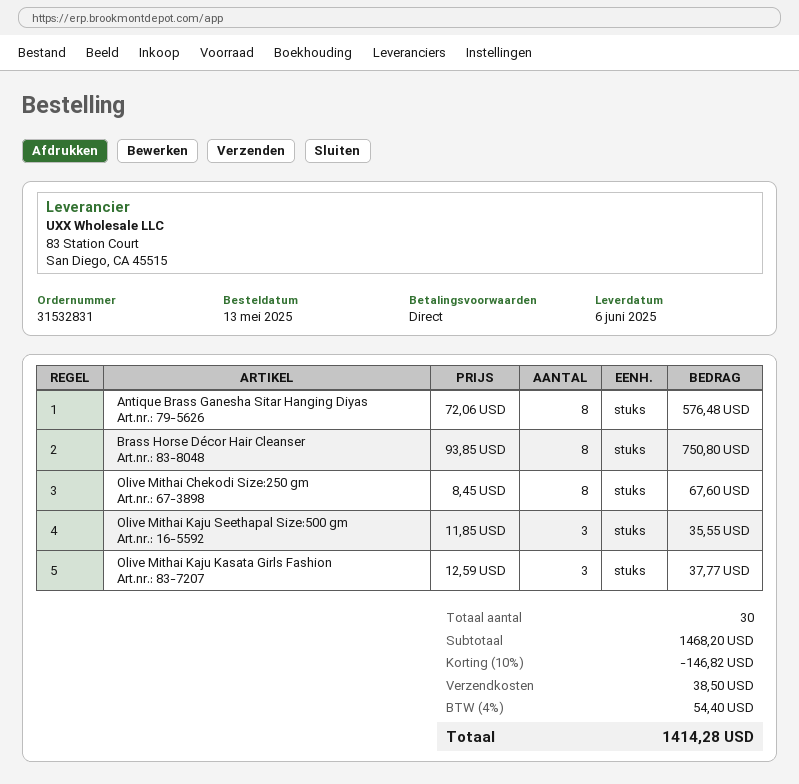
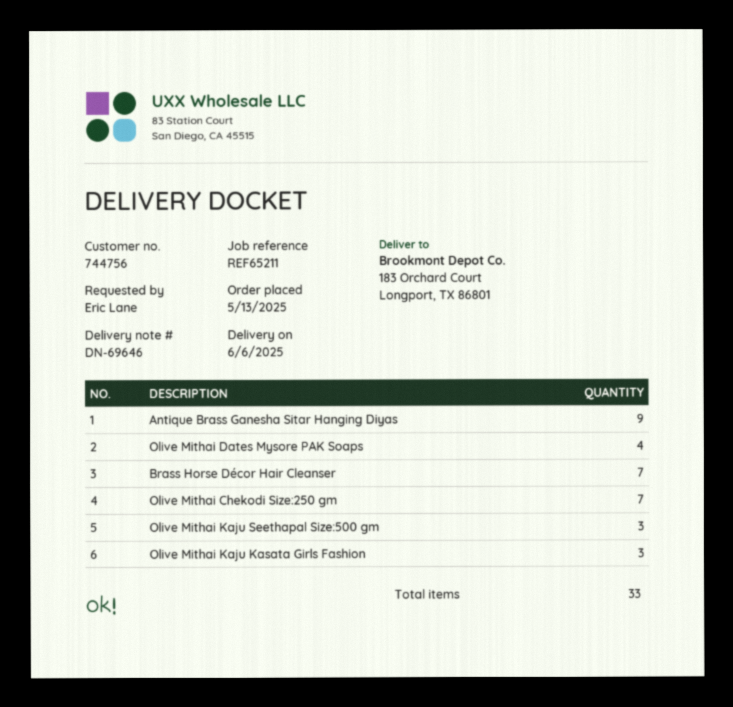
Antique Brass Ganesha Sitar Hanging Diyas: 8 -> 9
Brass Horse Décor Hair Cleanser: 8 -> 7
Olive Mithai Chekodi Size:250 gm: 8 -> 7
Olive Mithai Dates Mysore PAK Soaps: none -> 4
total quantity: 30 -> 33

